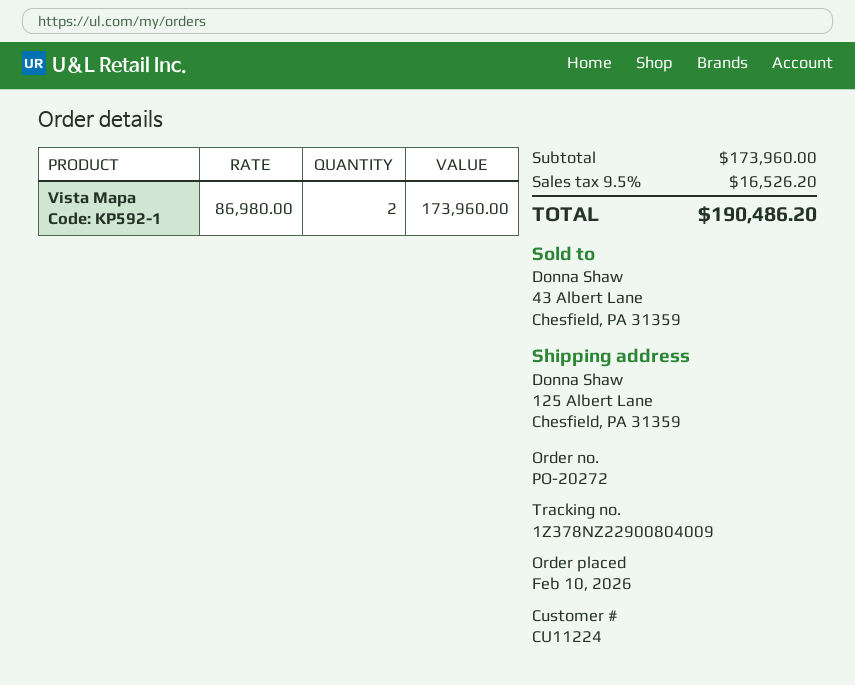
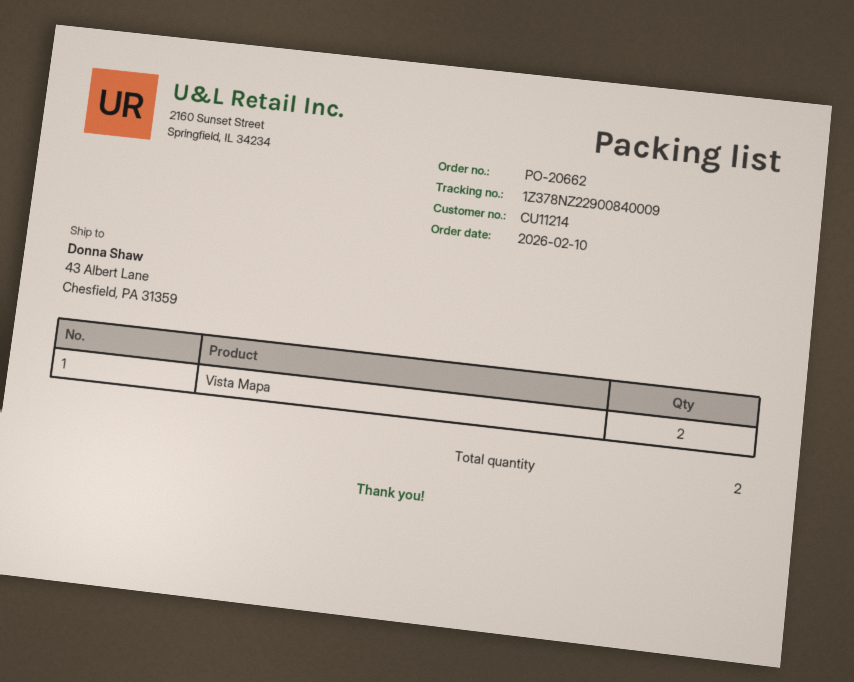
order number: PO-20272 -> PO-20662
customer number: CU11224 -> CU11214
tracking number: 1Z378NZ22900804009 -> 1Z378NZ22900840009
ship to: 125 Albert Lane, Chesfield, PA 31359 -> 43 Albert Lane, Chesfield, PA 31359

